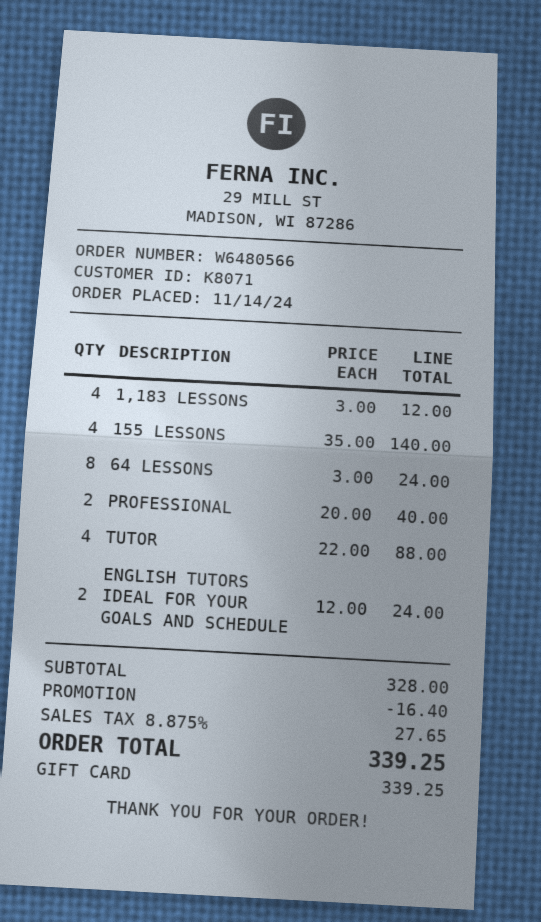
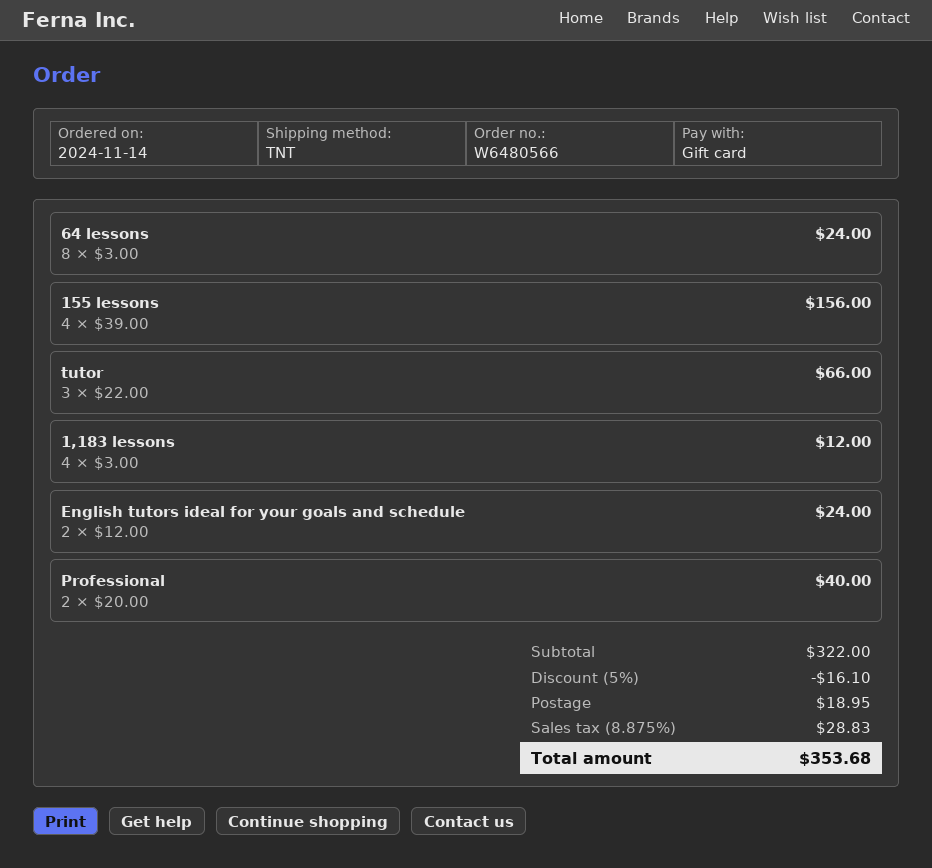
155 LESSONS: 4 x 35.00 = 140.00 -> 4 x 39.00 = 156.00
TUTOR: 4 x 22.00 = 88.00 -> 3 x 22.00 = 66.00
subtotal: 328.00 -> 322.00
discount: 16.40 -> 16.10
shipping: none -> 18.95
tax: 8.875% = 27.65 -> 8.875% = 28.83
total: 339.25 -> 353.68

